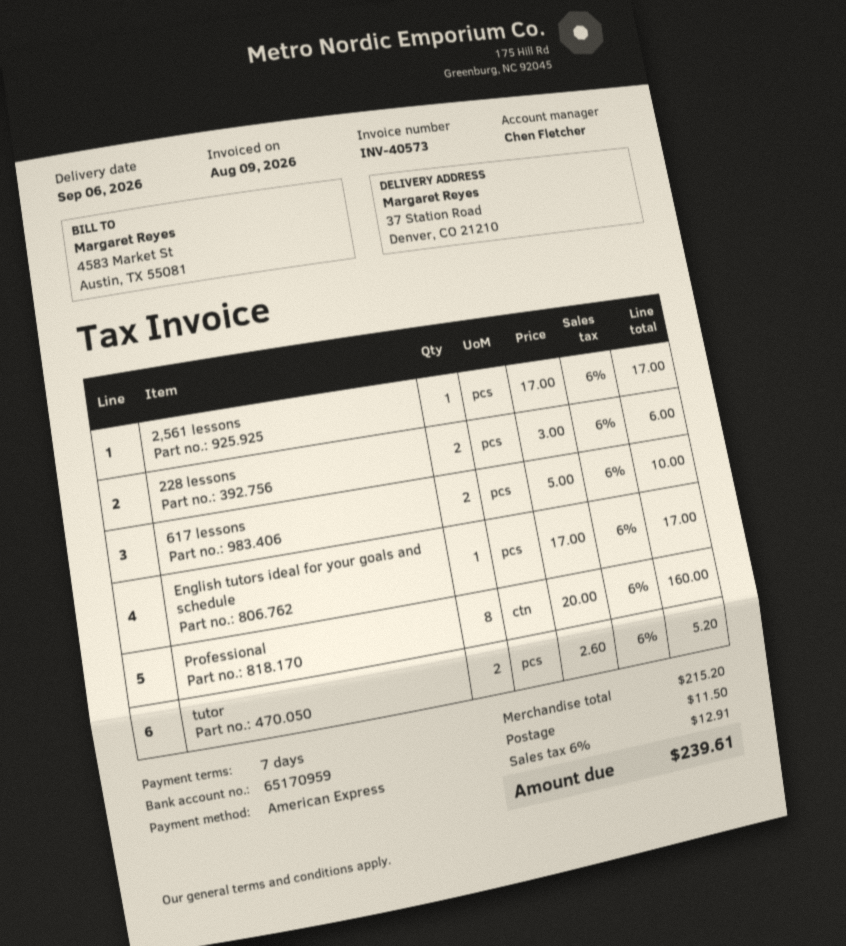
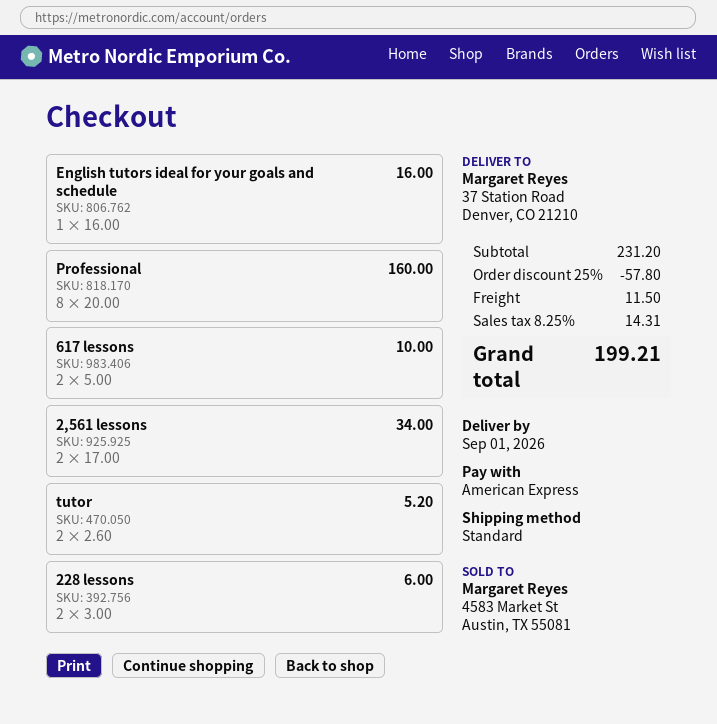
delivery date: 2026-09-06 -> 2026-09-01
2,561 lessons: 1 x 17.00 = 17.00 -> 2 x 17.00 = 34.00
English tutors ideal for your goals and schedule: 1 x 17.00 = 17.00 -> 1 x 16.00 = 16.00
subtotal: 215.20 -> 231.20
discount: none -> 25% = 57.80
tax: 6% = 12.91 -> 8.25% = 14.31
total: 239.61 -> 199.21

